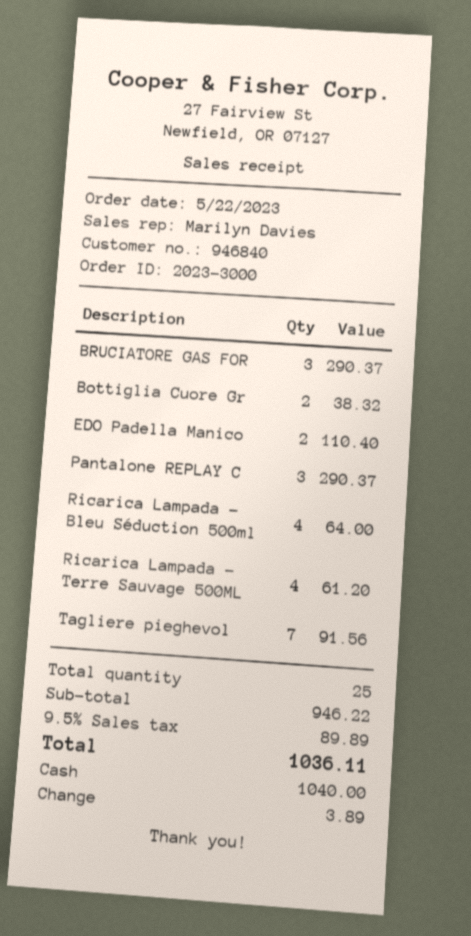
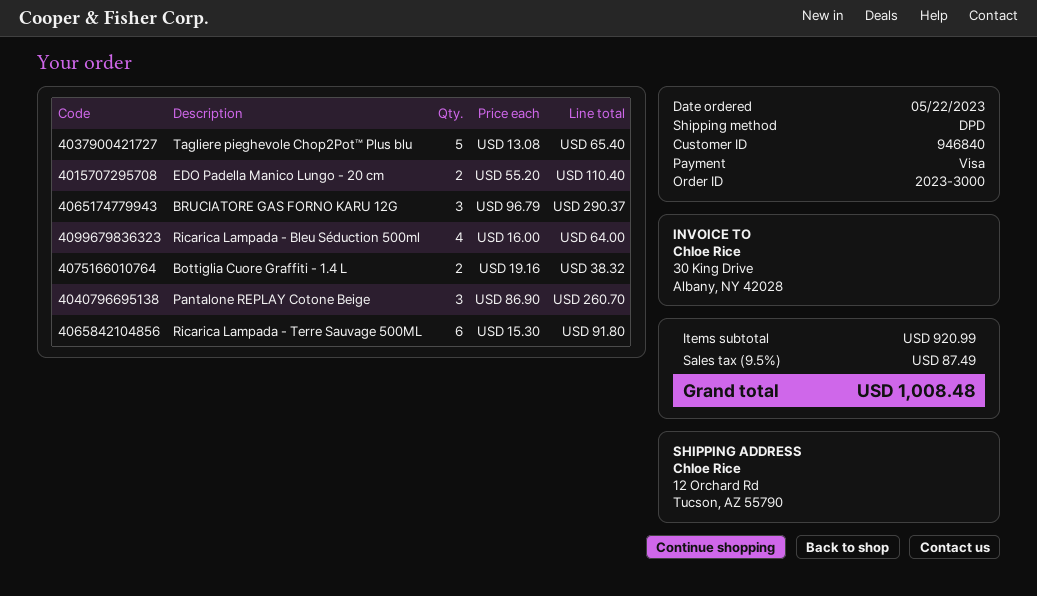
payment method: cash -> Visa
Pantalone REPLAY C: 3 for 290.37 -> 3 for 260.70
Ricarica Lampada - Terre Sauvage 500ML: 4 for 61.20 -> 6 for 91.80
Tagliere pieghevol: 7 for 91.56 -> 5 for 65.40
subtotal: 946.22 -> 920.99
tax: 9.5% = 89.89 -> 9.5% = 87.49
total: 1036.11 -> 1008.48

